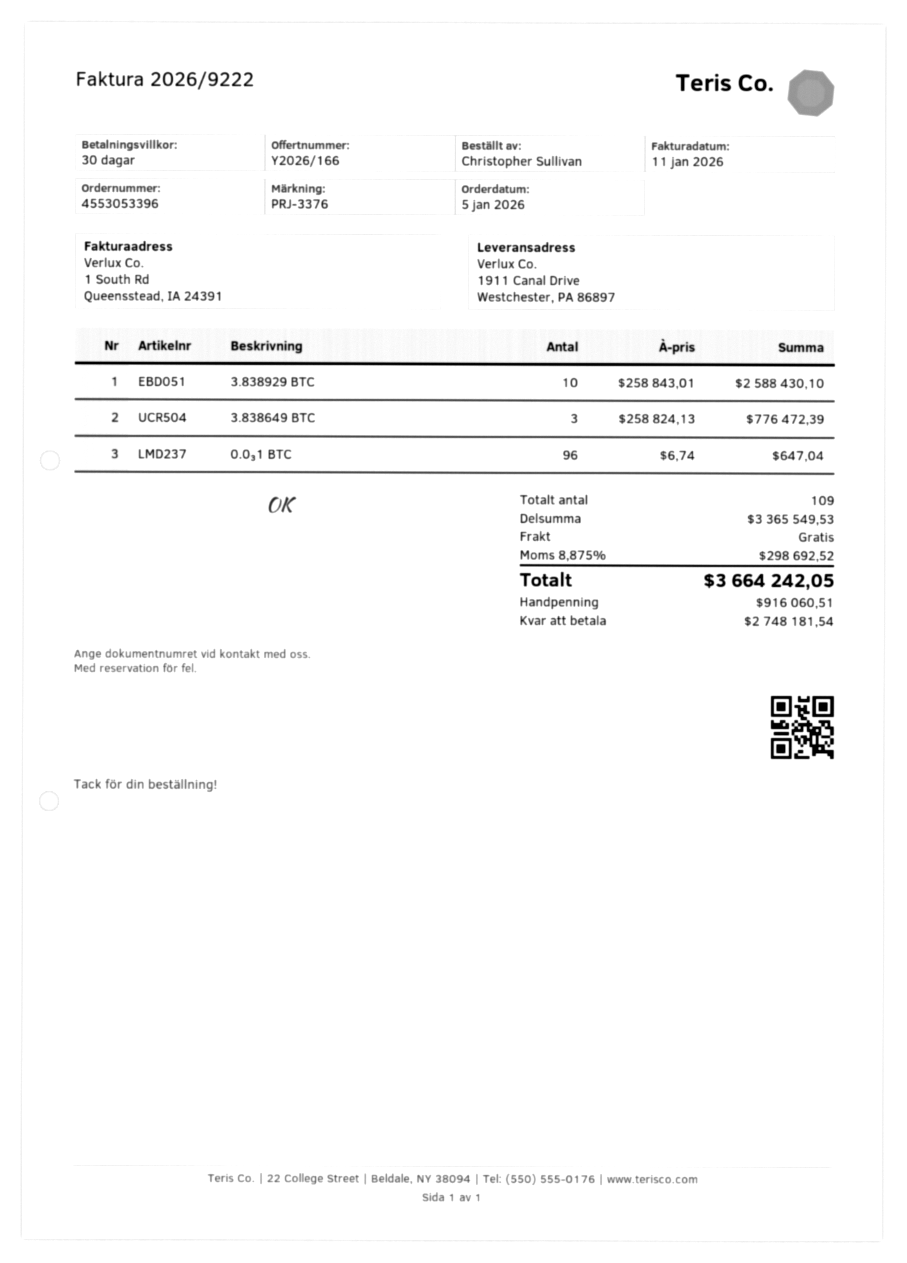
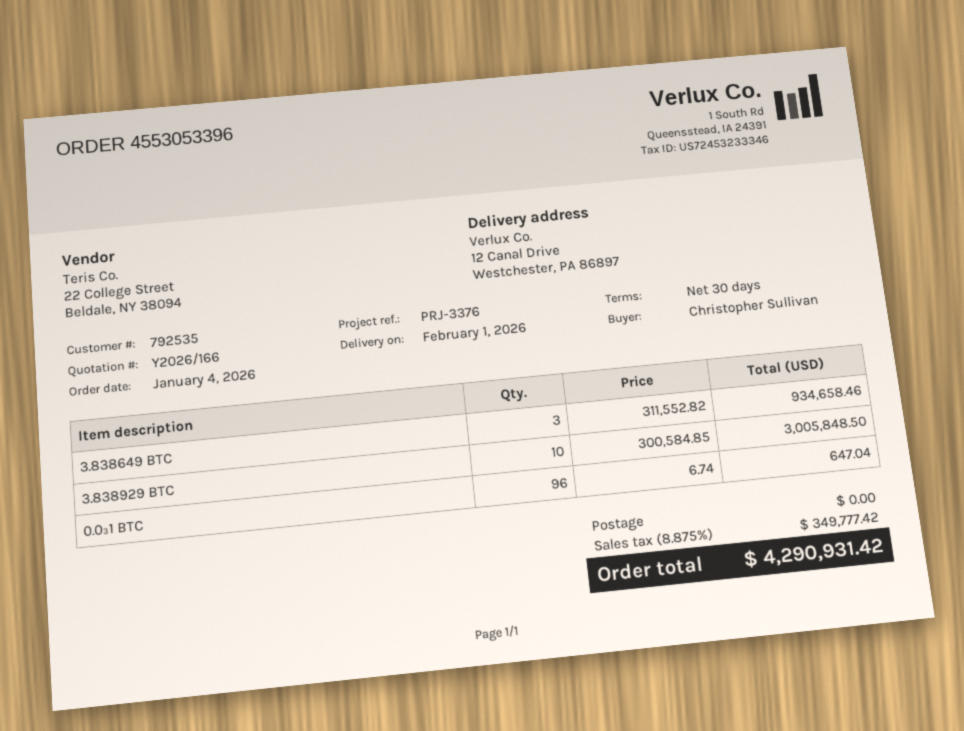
order date: 2026-01-05 -> 2026-01-04
ship to: 1911 Canal Drive, Westchester, PA 86897 -> 12 Canal Drive, Westchester, PA 86897
3.838929 BTC: 10 x 258843.01 = 2588430.10 -> 10 x 300584.85 = 3005848.50
3.838649 BTC: 3 x 258824.13 = 776472.39 -> 3 x 311552.82 = 934658.46
tax: 8.875% = 298692.52 -> 8.875% = 349777.42
total: 3664242.05 -> 4290931.42

